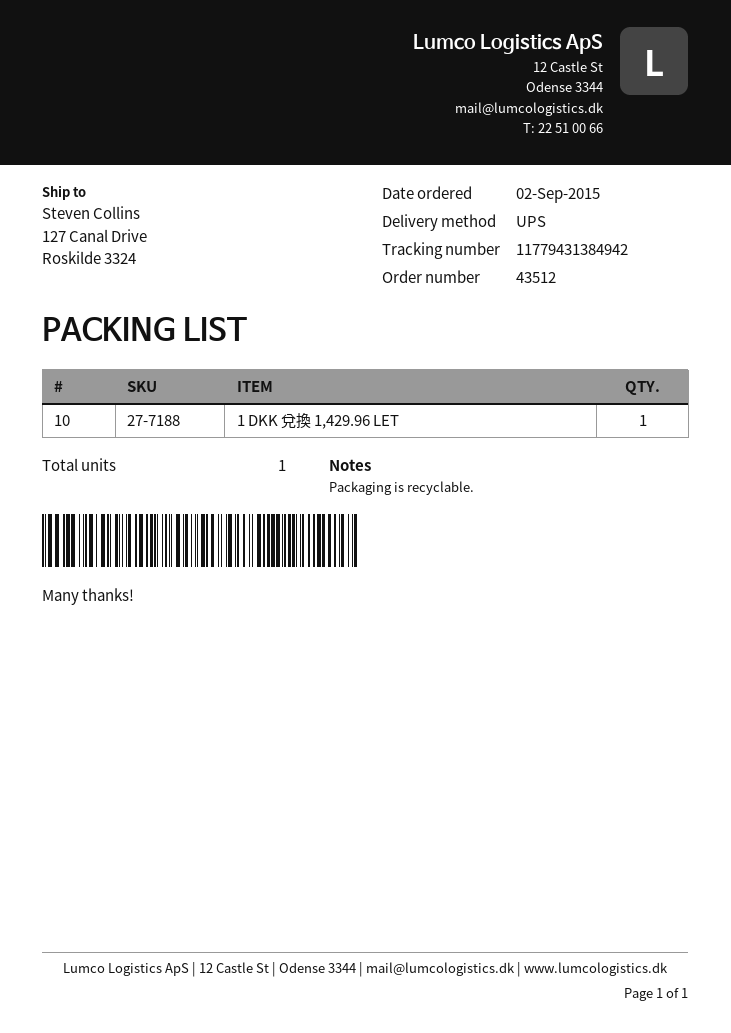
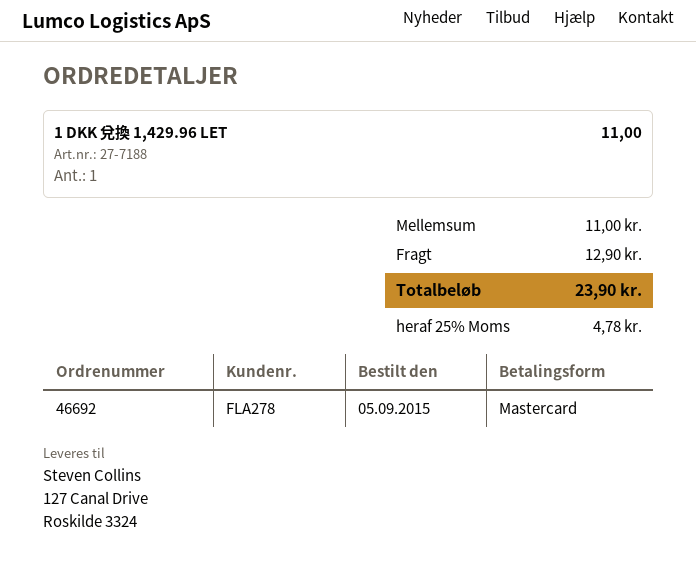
order number: 43512 -> 46692
order date: 2015-09-02 -> 2015-09-05

